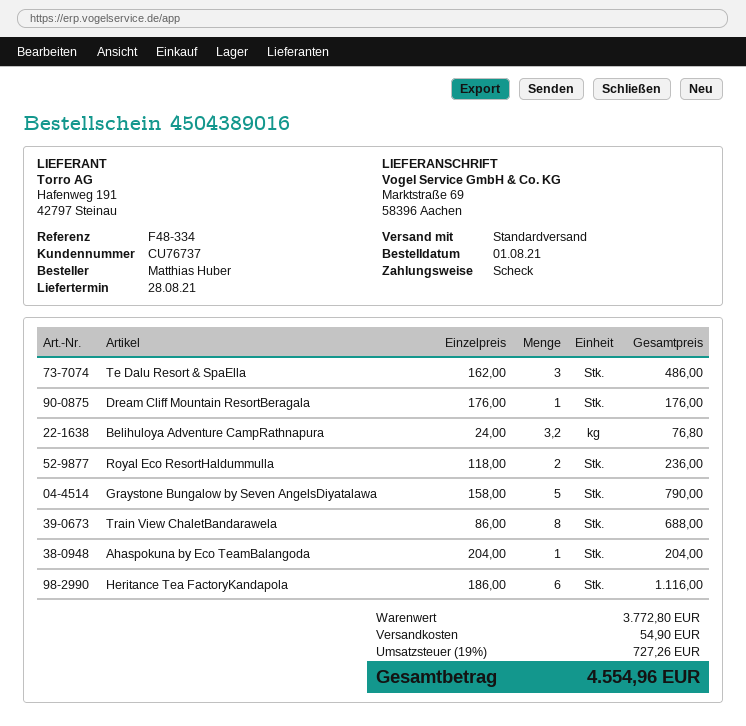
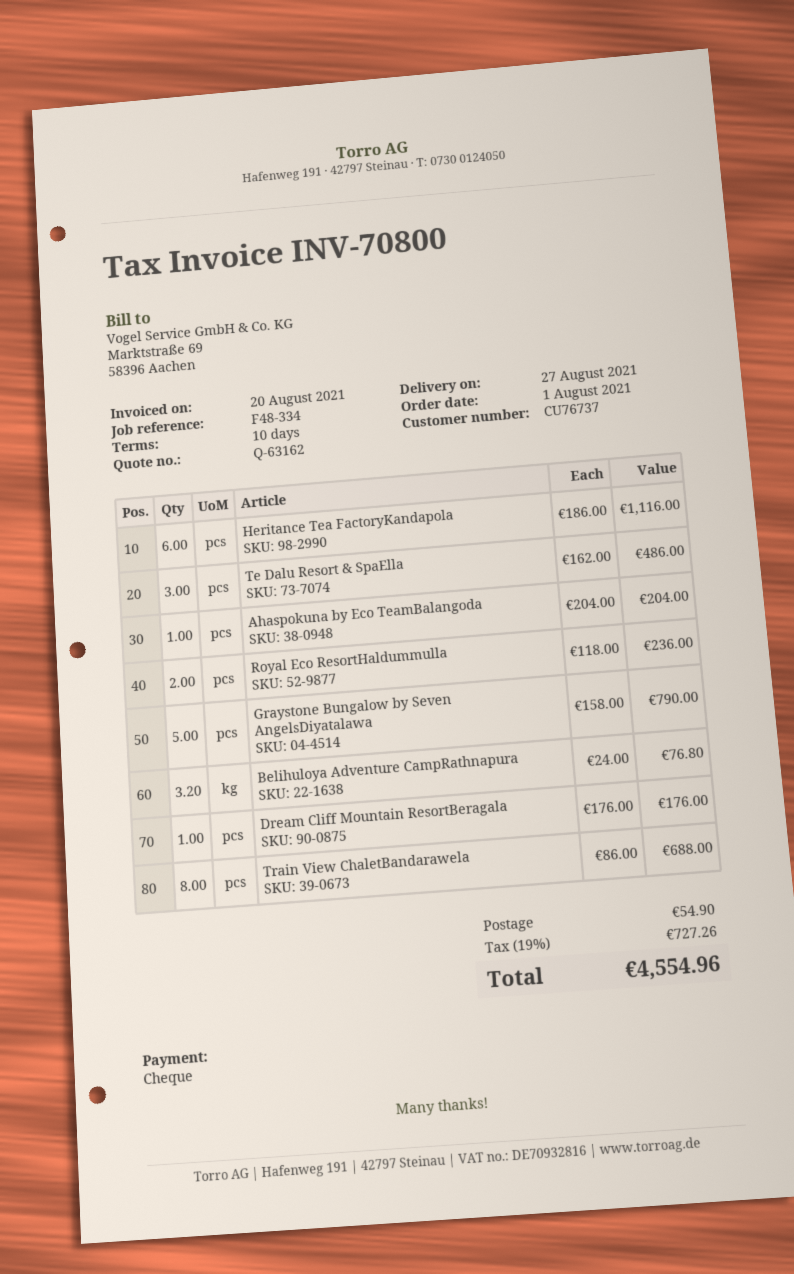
delivery date: 2021-08-28 -> 2021-08-27

